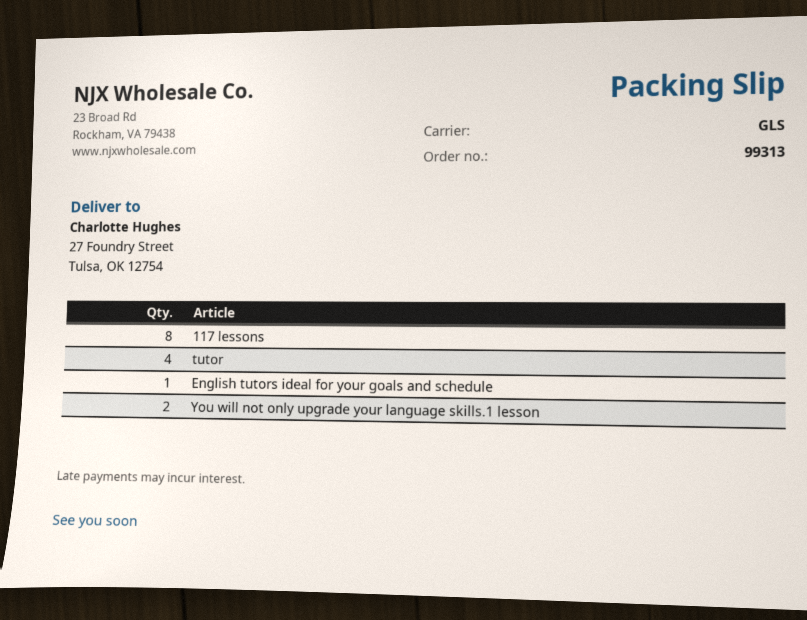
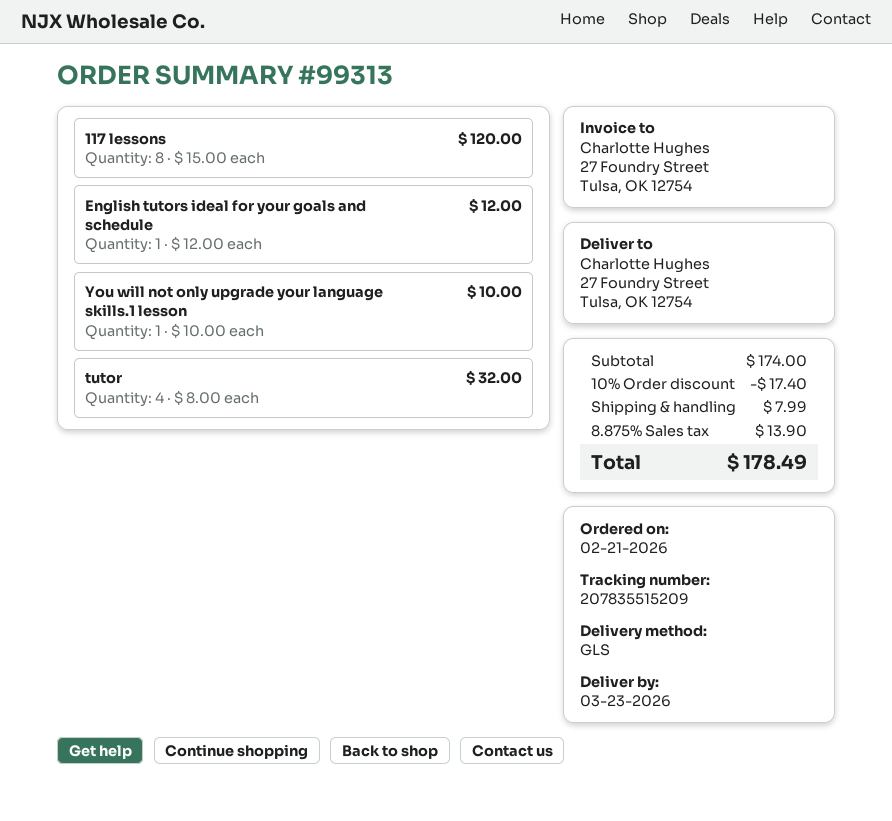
You will not only upgrade your language skills.1 lesson: 2 -> 1

